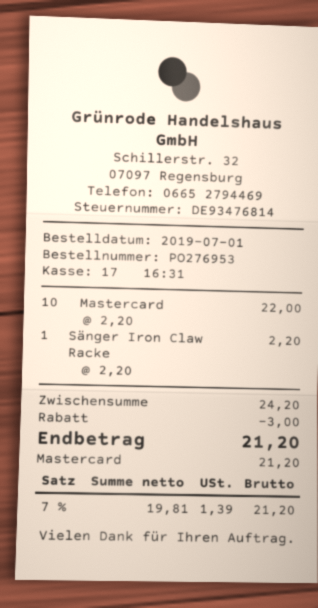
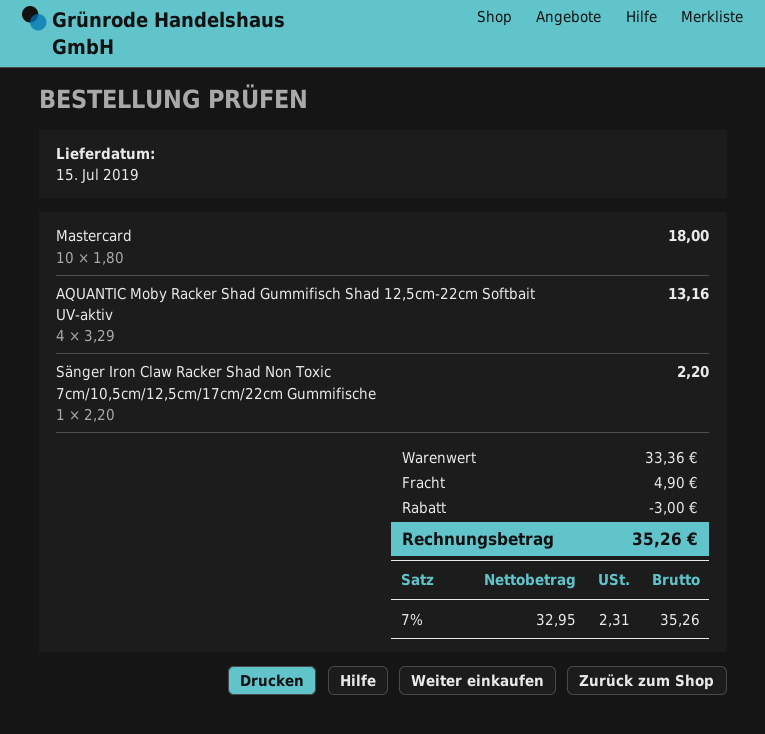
Mastercard: 10 x 2.20 = 22.00 -> 10 x 1.80 = 18.00
AQUANTIC Moby Racker Shad Gummifisch Shad 12,5cm-22cm Softbait UV-aktiv: none -> 4 x 3.29 = 13.16
subtotal: 24.20 -> 33.36
shipping: none -> 4.90
net: 19.81 -> 32.95
tax: 7% = 1.39 -> 7% = 2.31
total: 21.20 -> 35.26

